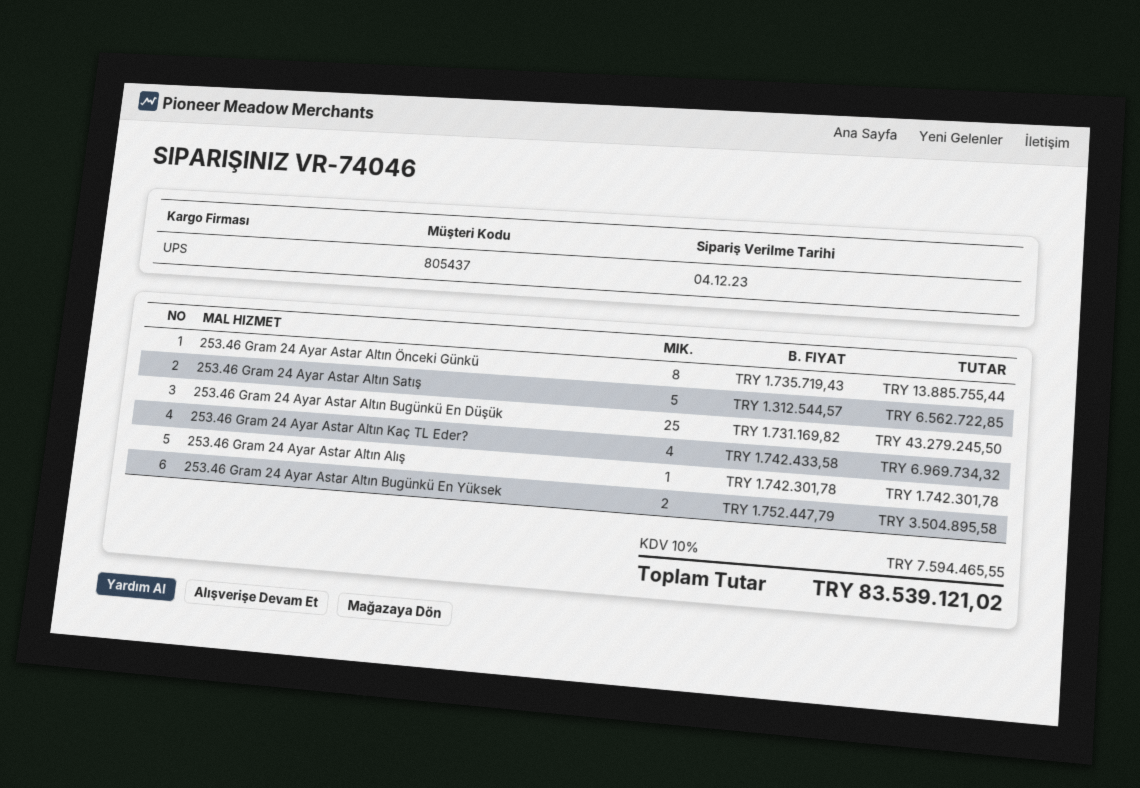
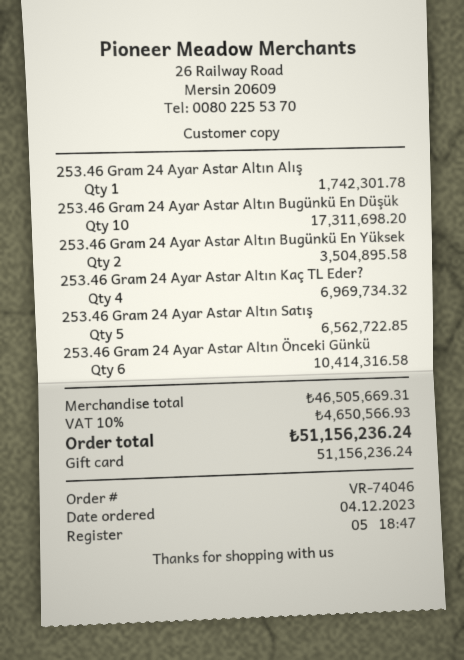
253.46 Gram 24 Ayar Astar Altın Önceki Günkü: 8 for 13885755.44 -> 6 for 10414316.58
253.46 Gram 24 Ayar Astar Altın Bugünkü En Düşük: 25 for 43279245.50 -> 10 for 17311698.20
tax: 10% = 7594465.55 -> 10% = 4650566.93
total: 83539121.02 -> 51156236.24

